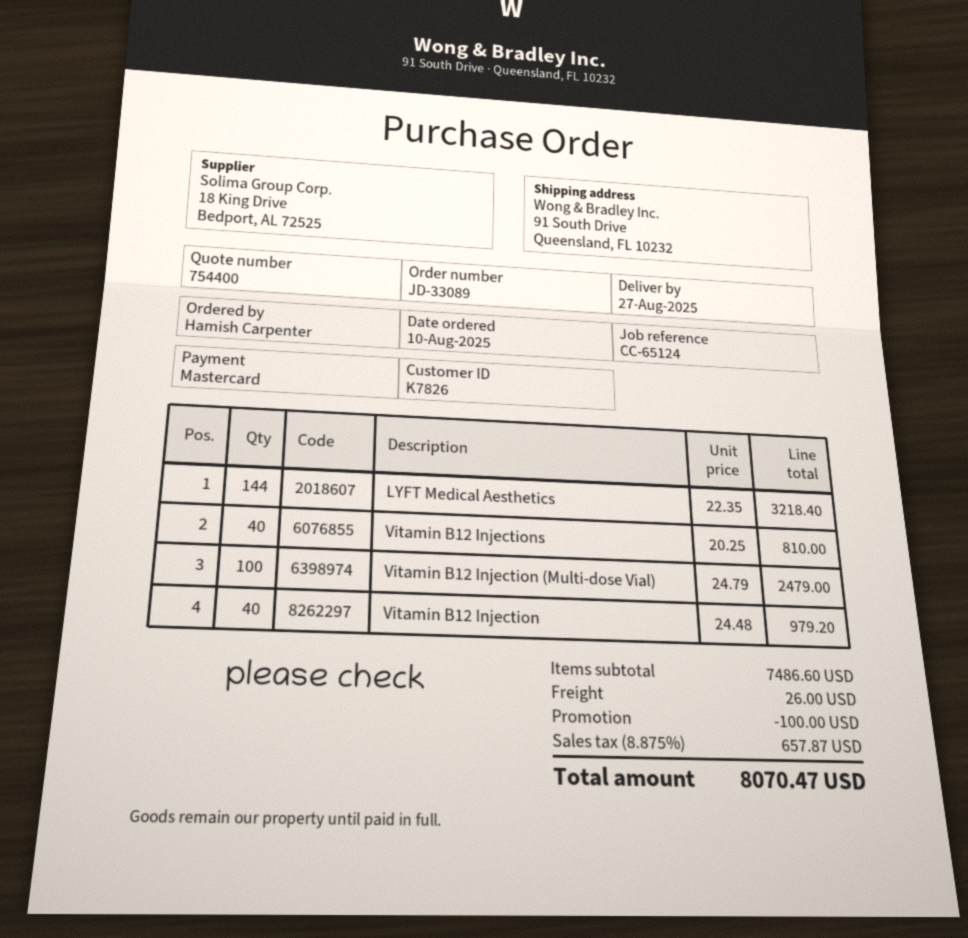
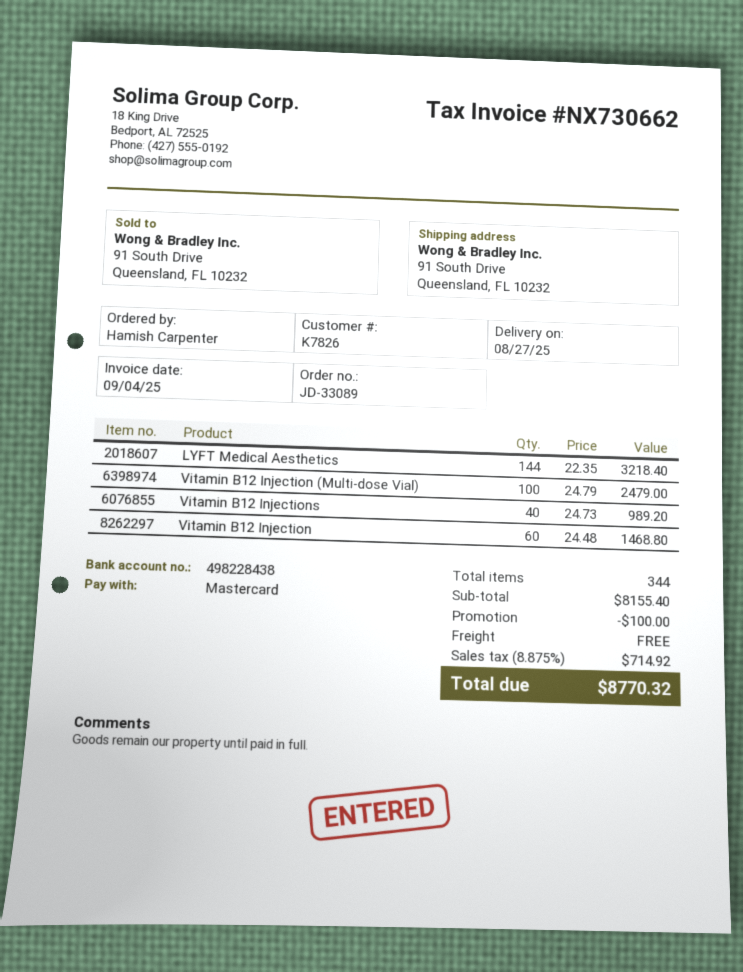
Vitamin B12 Injections: 40 x 20.25 = 810.00 -> 40 x 24.73 = 989.20
Vitamin B12 Injection: 40 x 24.48 = 979.20 -> 60 x 24.48 = 1468.80
subtotal: 7486.60 -> 8155.40
shipping: 26.00 -> 0.00
tax: 8.875% = 657.87 -> 8.875% = 714.92
total: 8070.47 -> 8770.32

